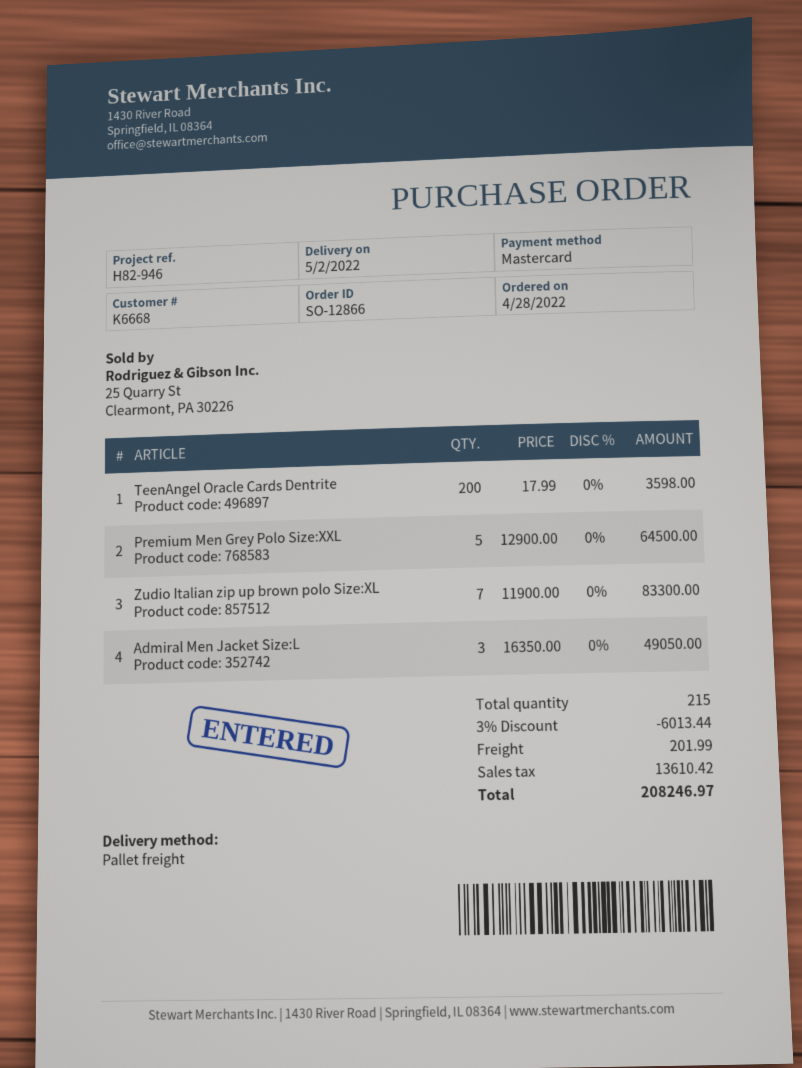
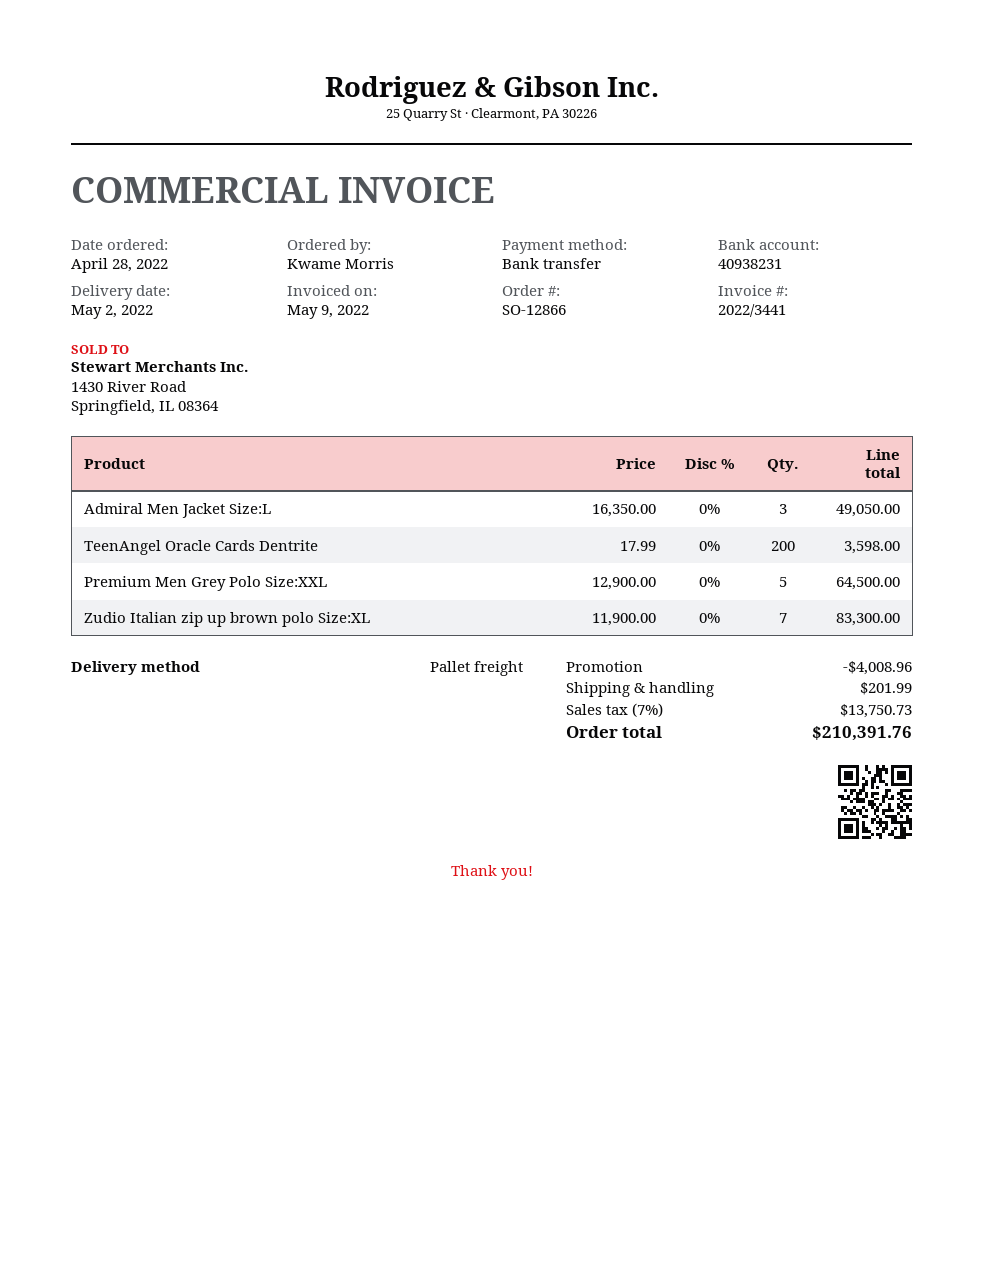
payment method: Mastercard -> bank transfer
discount: 6013.44 -> 4008.96
tax: 13610.42 -> 13750.73
total: 208246.97 -> 210391.76

